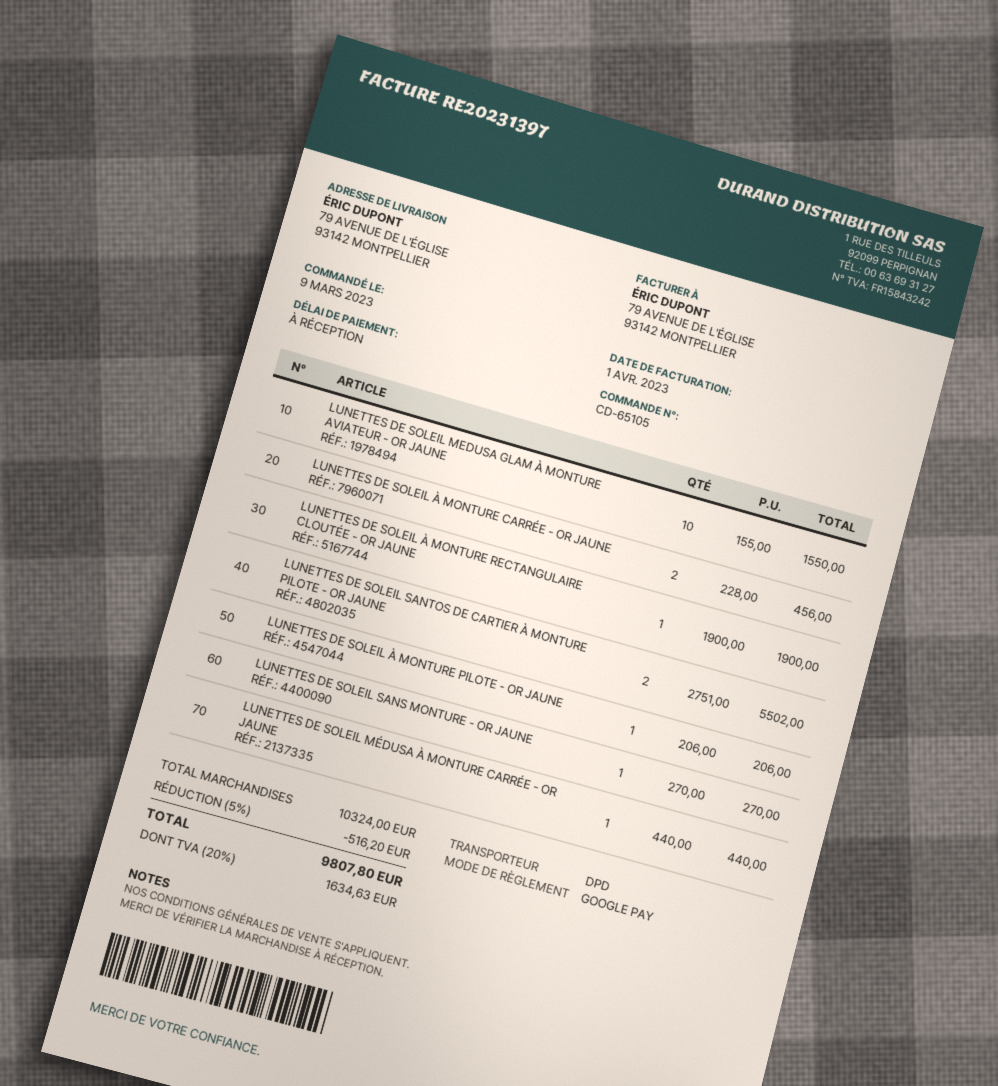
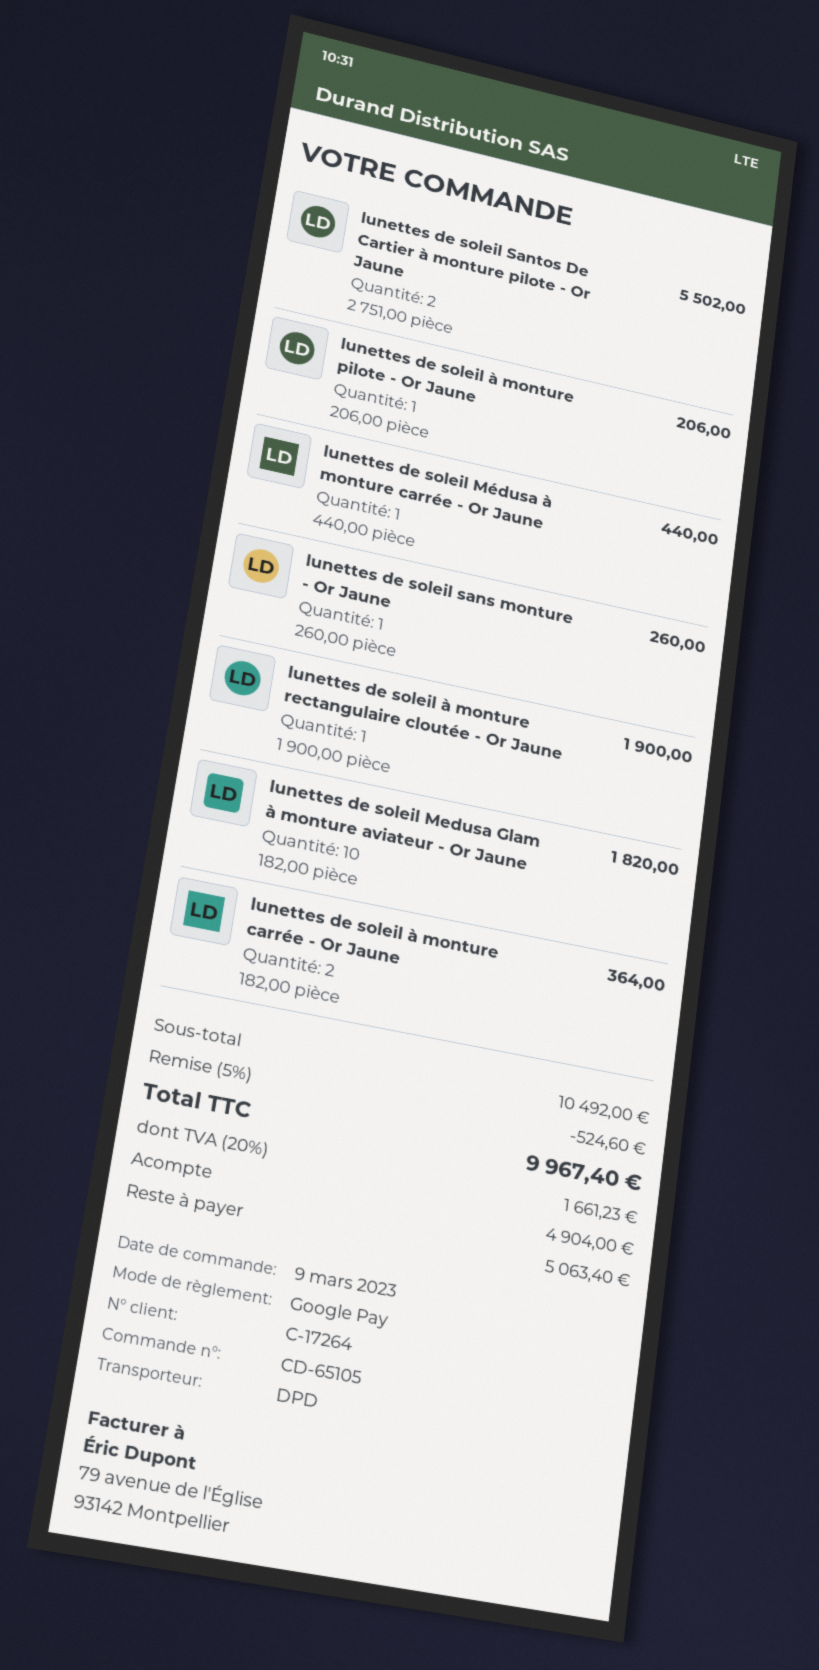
LUNETTES DE SOLEIL MEDUSA GLAM À MONTURE AVIATEUR - OR JAUNE: 10 x 155.00 = 1550.00 -> 10 x 182.00 = 1820.00
LUNETTES DE SOLEIL À MONTURE CARRÉE - OR JAUNE: 2 x 228.00 = 456.00 -> 2 x 182.00 = 364.00
LUNETTES DE SOLEIL SANS MONTURE - OR JAUNE: 1 x 270.00 = 270.00 -> 1 x 260.00 = 260.00
subtotal: 10324.00 -> 10492.00
discount: 5% = 516.20 -> 5% = 524.60
tax: 20% = 1634.63 -> 20% = 1661.23
total: 9807.80 -> 9967.40

